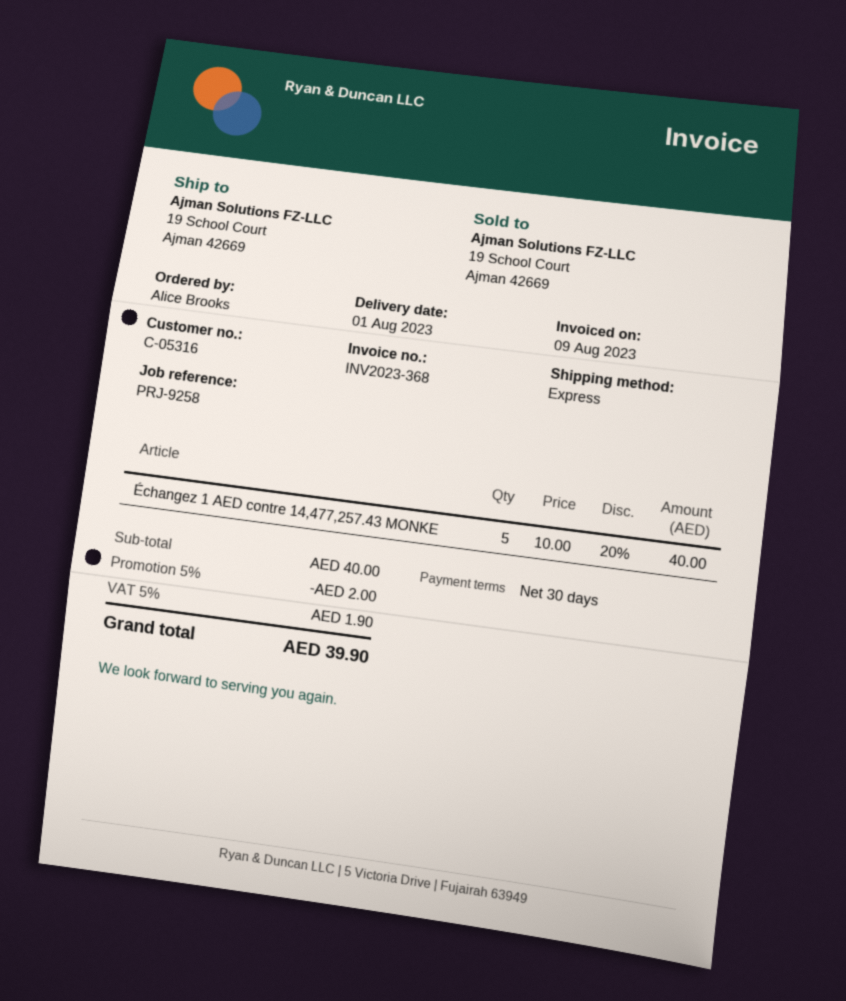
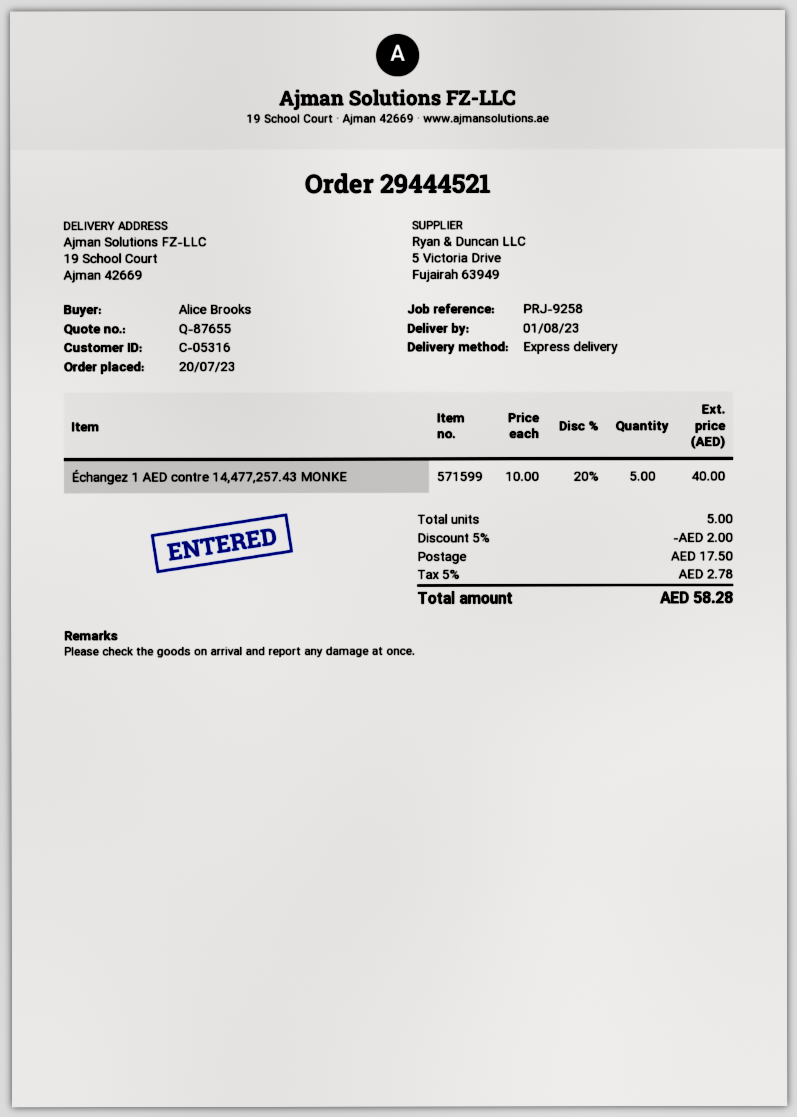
shipping: none -> 17.50
tax: 5% = 1.90 -> 5% = 2.78
total: 39.90 -> 58.28

